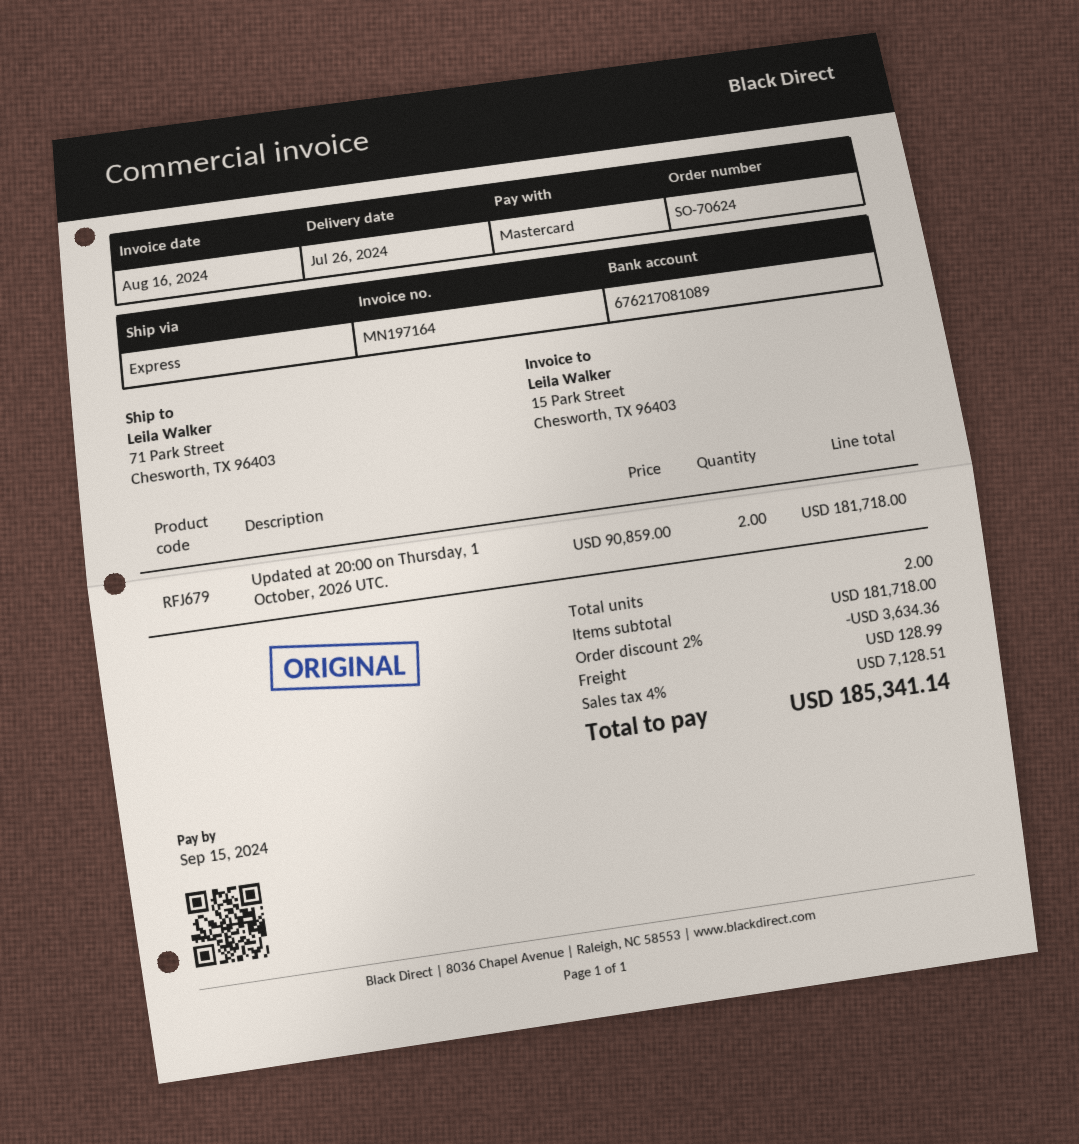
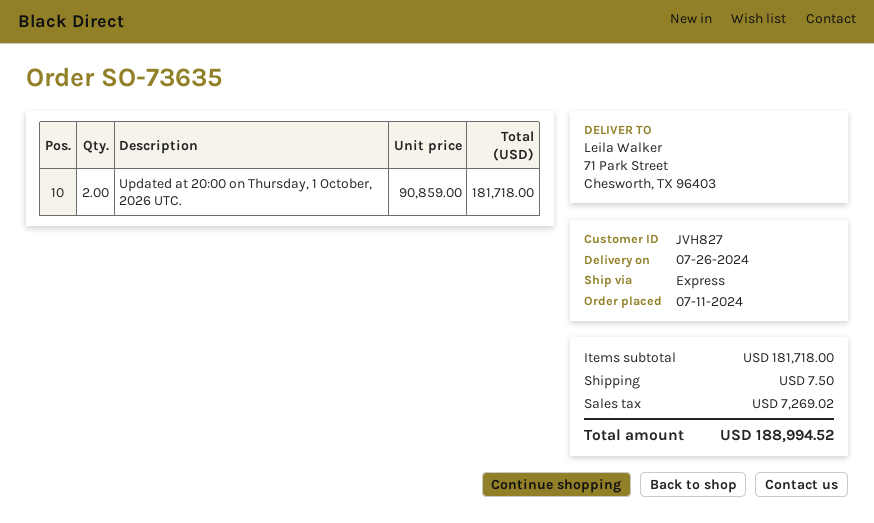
order number: SO-70624 -> SO-73635
discount: 2% = 3634.36 -> none
shipping: 128.99 -> 7.50
tax: 7128.51 -> 7269.02
total: 185341.14 -> 188994.52

